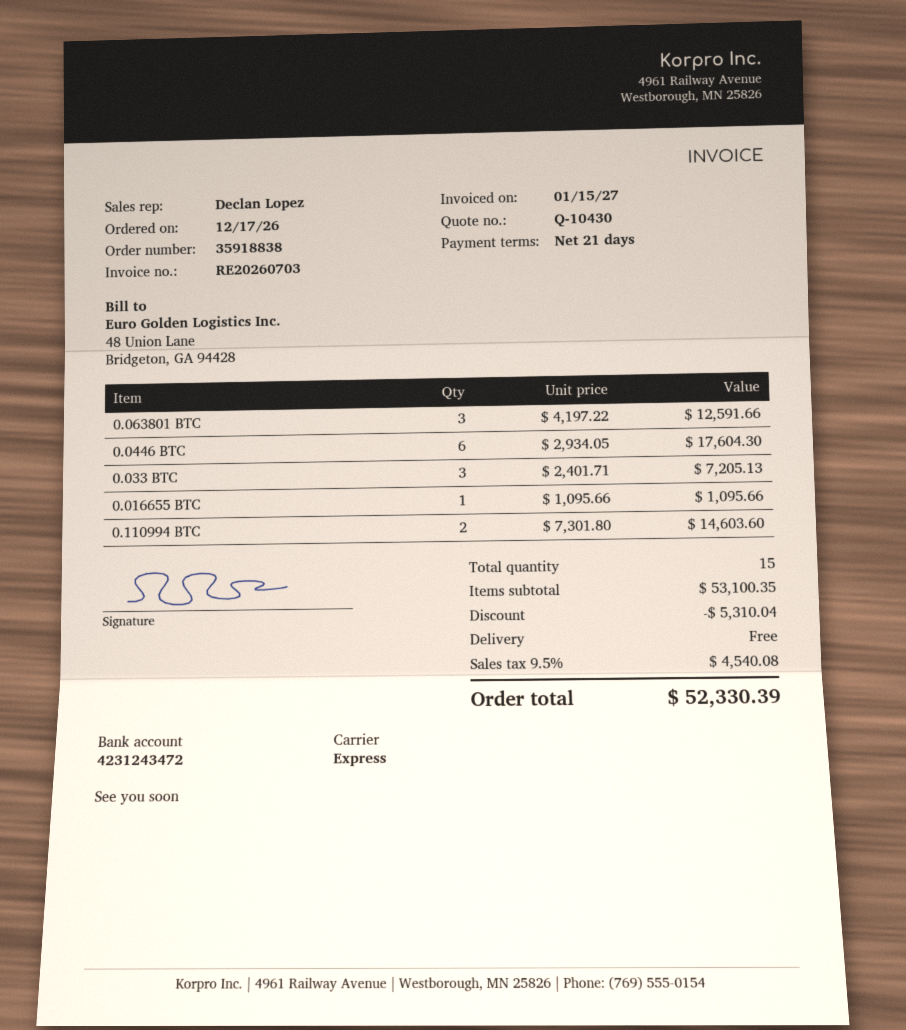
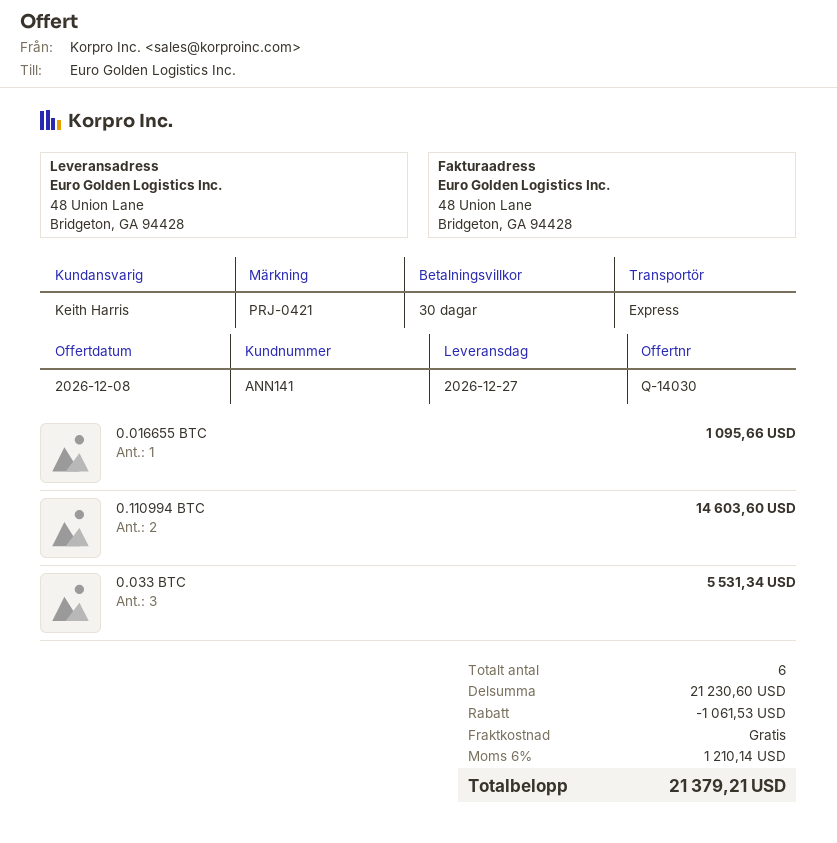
quote number: Q-10430 -> Q-14030
payment terms: 21 days -> 30 days
sales rep: Declan Lopez -> Keith Harris
0.063801 BTC: 3 for 12591.66 -> none
0.0446 BTC: 6 for 17604.30 -> none
0.033 BTC: 3 for 7205.13 -> 3 for 5531.34
total quantity: 15 -> 6
subtotal: 53100.35 -> 21230.60
discount: 5310.04 -> 1061.53
tax: 9.5% = 4540.08 -> 6% = 1210.14
total: 52330.39 -> 21379.21

